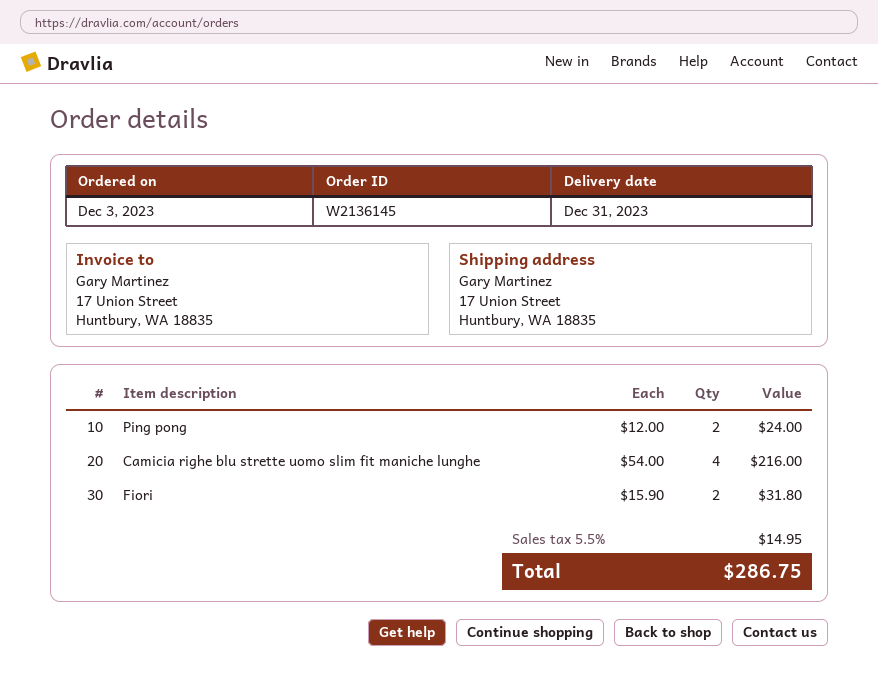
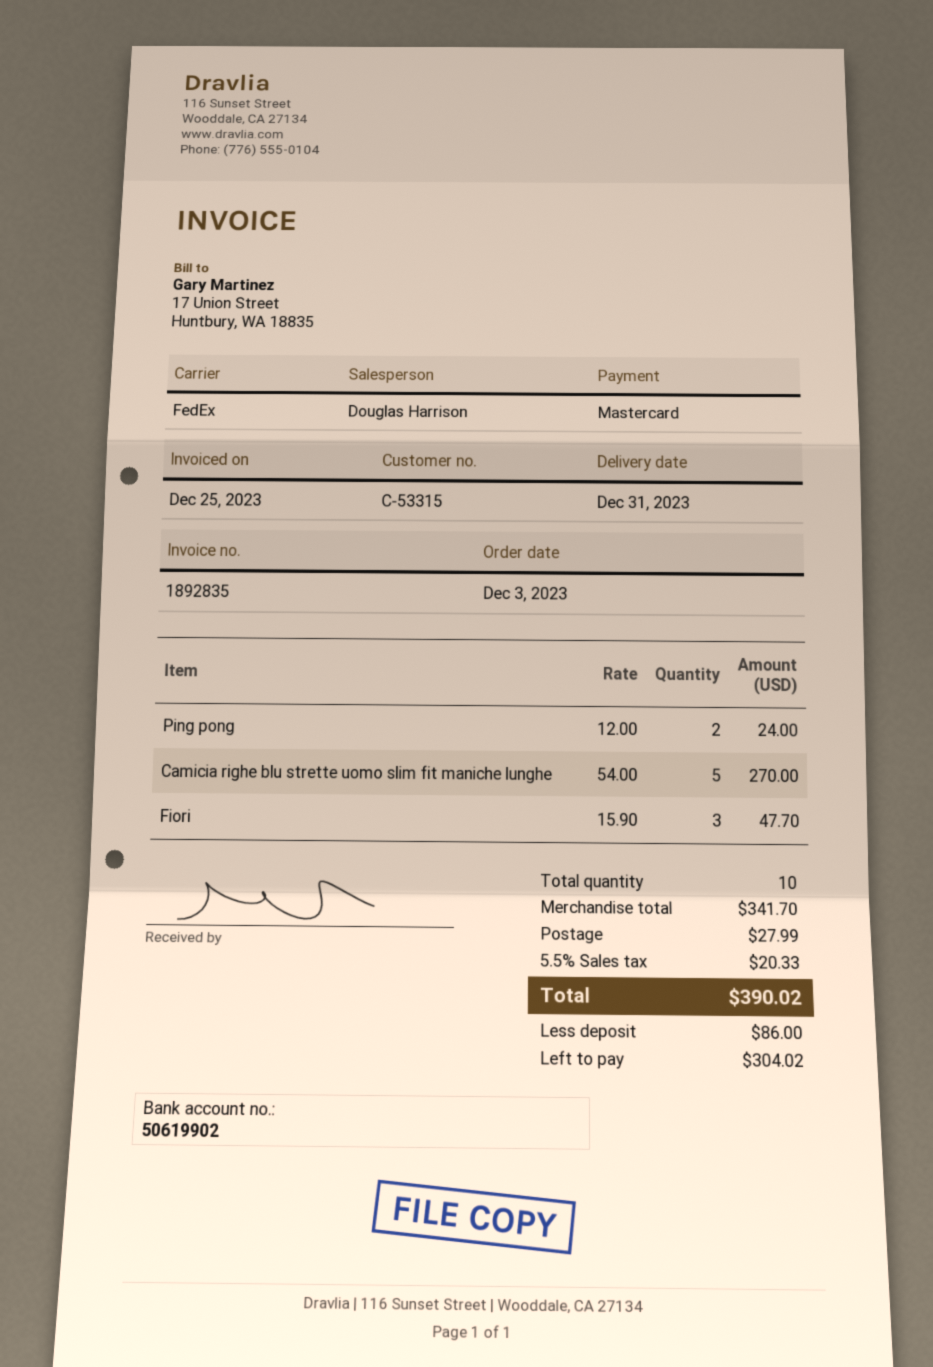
Camicia righe blu strette uomo slim fit maniche lunghe: 4 x 54.00 = 216.00 -> 5 x 54.00 = 270.00
Fiori: 2 x 15.90 = 31.80 -> 3 x 15.90 = 47.70
shipping: none -> 27.99
tax: 5.5% = 14.95 -> 5.5% = 20.33
total: 286.75 -> 390.02

